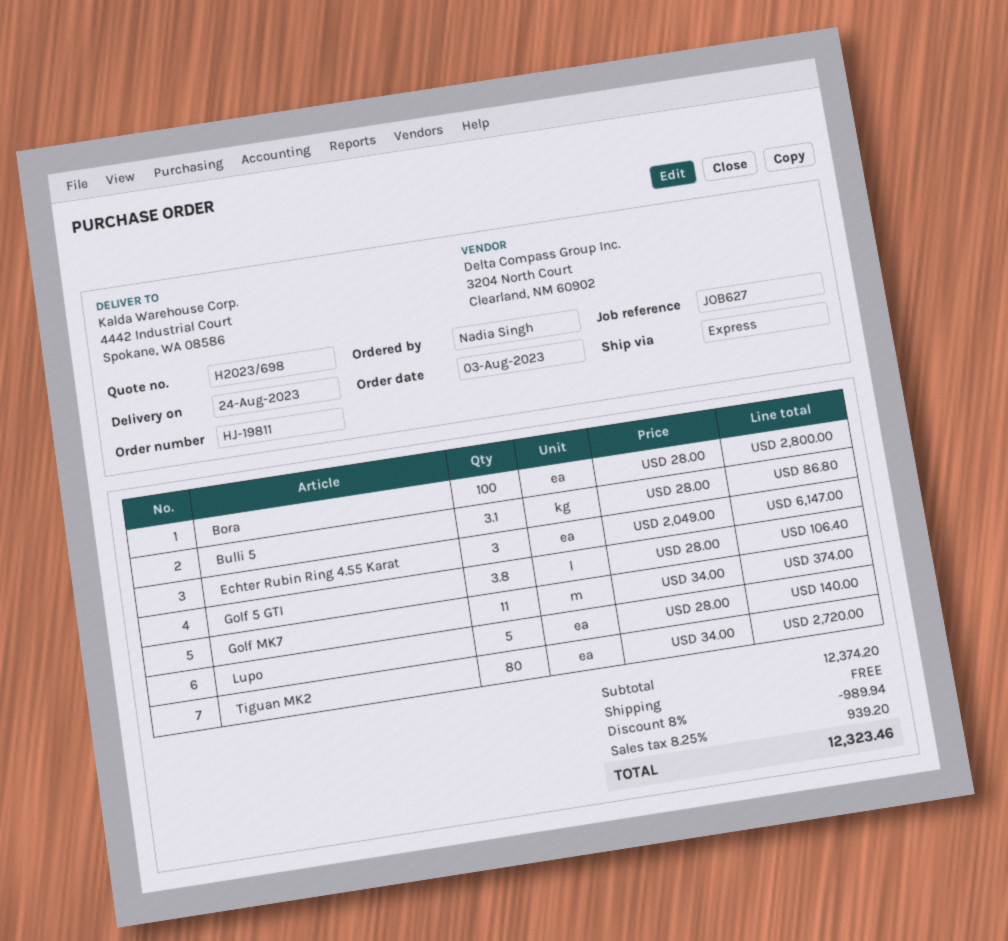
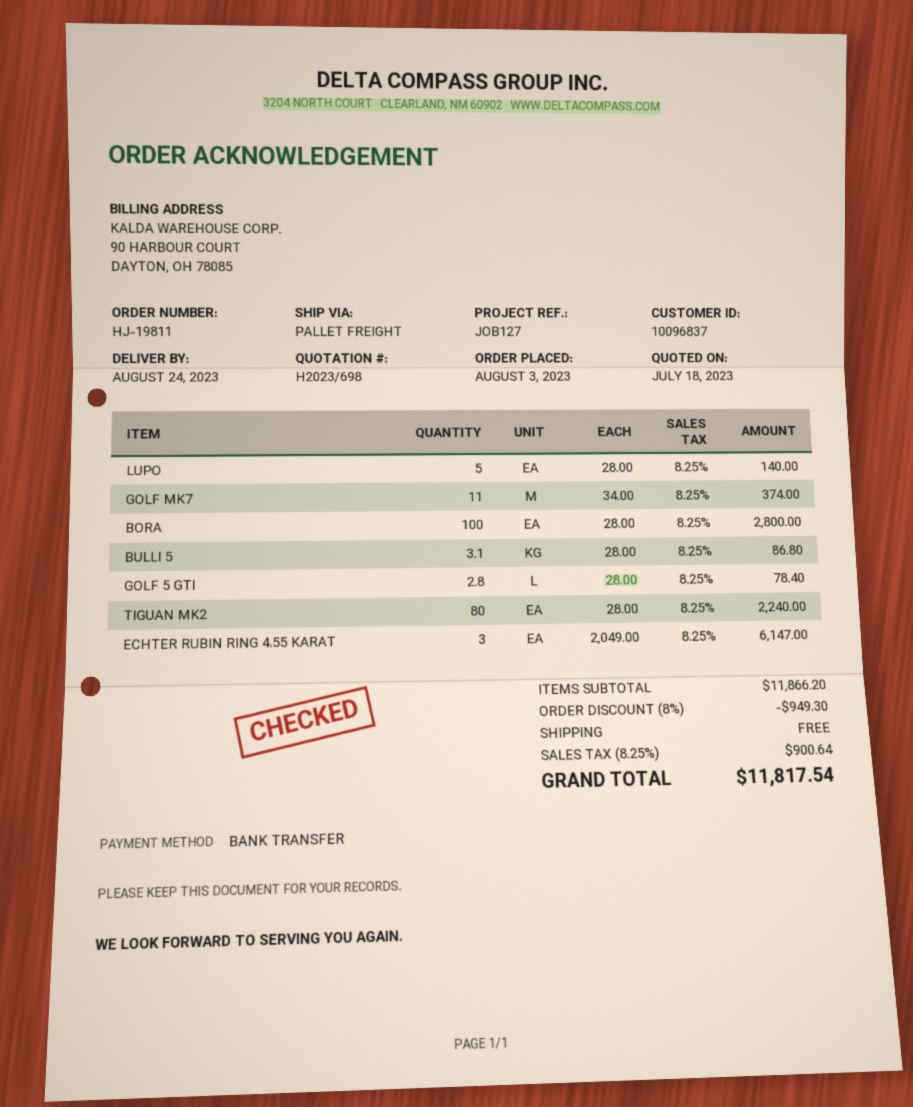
reference: JOB627 -> JOB127
shipping method: express -> pallet freight
Golf 5 GTI: 3.8 x 28.00 = 106.40 -> 2.8 x 28.00 = 78.40
Tiguan MK2: 80 x 34.00 = 2720.00 -> 80 x 28.00 = 2240.00
subtotal: 12374.20 -> 11866.20
discount: 8% = 989.94 -> 8% = 949.30
tax: 8.25% = 939.20 -> 8.25% = 900.64
total: 12323.46 -> 11817.54

